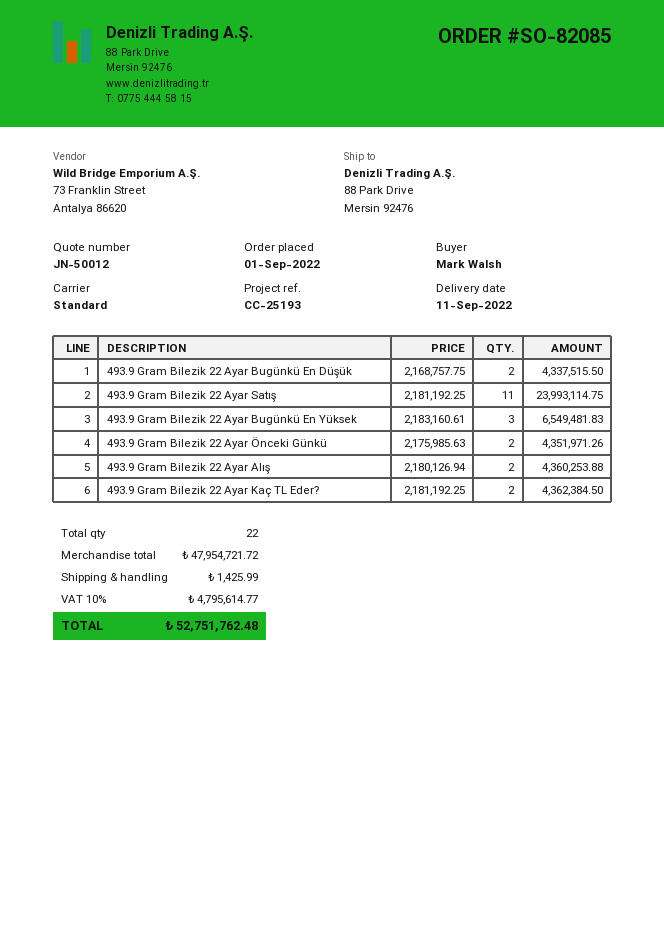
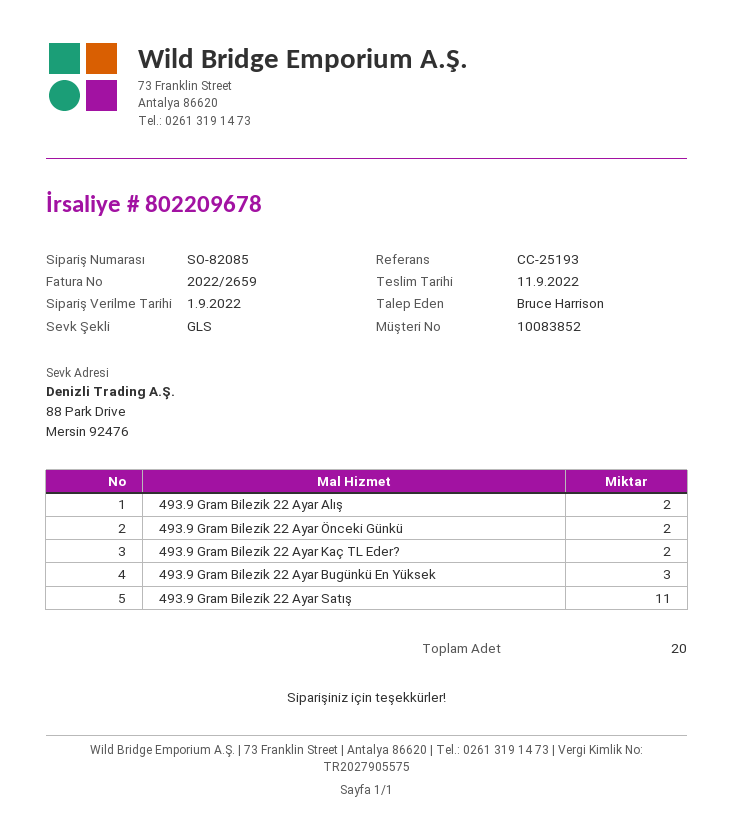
ordered by: Mark Walsh -> Bruce Harrison
shipping method: standard -> GLS
493.9 Gram Bilezik 22 Ayar Bugünkü En Düşük: 2 -> none
total quantity: 22 -> 20

